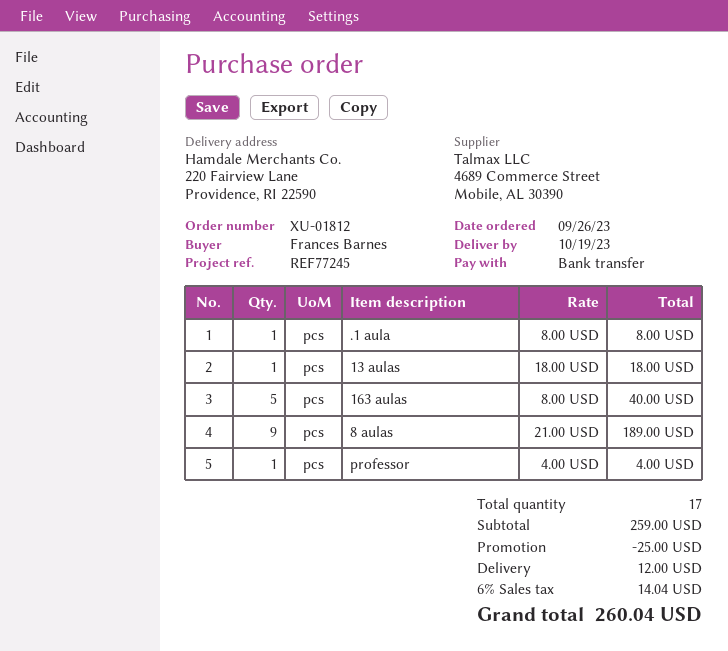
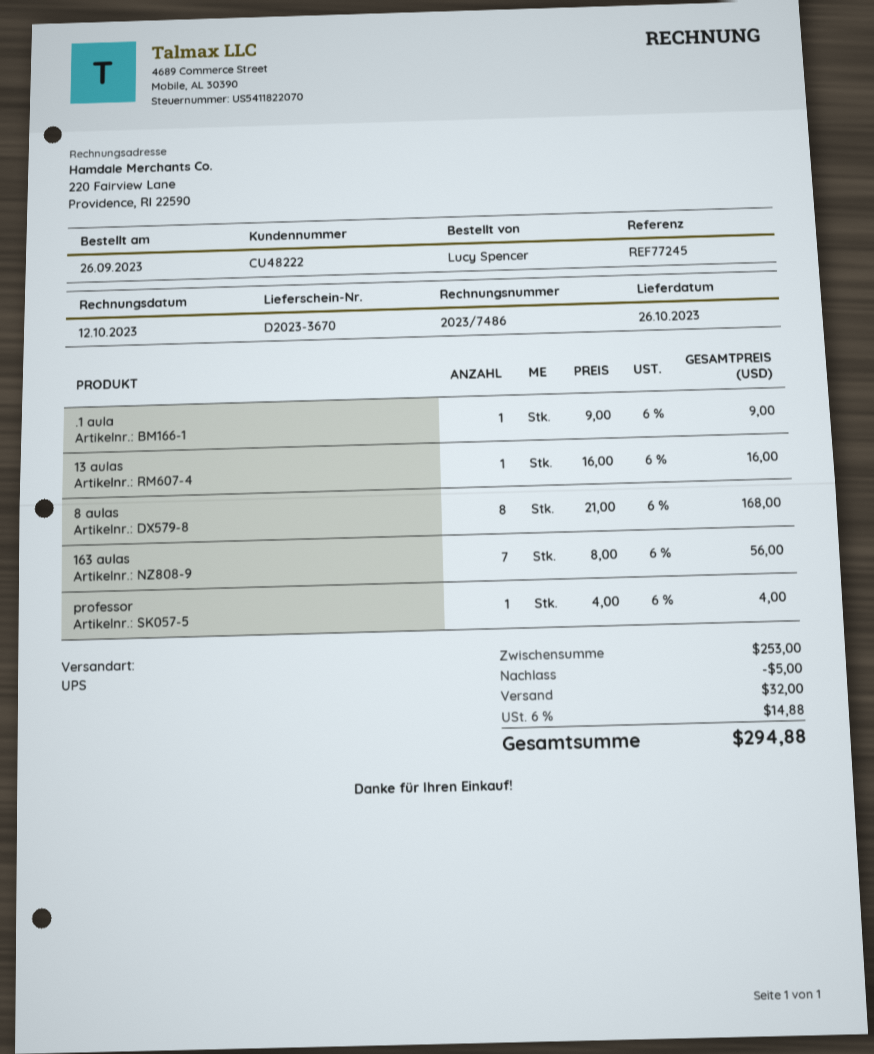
delivery date: 2023-10-19 -> 2023-10-26
ordered by: Frances Barnes -> Lucy Spencer
.1 aula: 1 x 8.00 = 8.00 -> 1 x 9.00 = 9.00
13 aulas: 1 x 18.00 = 18.00 -> 1 x 16.00 = 16.00
163 aulas: 5 x 8.00 = 40.00 -> 7 x 8.00 = 56.00
8 aulas: 9 x 21.00 = 189.00 -> 8 x 21.00 = 168.00
subtotal: 259.00 -> 253.00
discount: 25.00 -> 5.00
shipping: 12.00 -> 32.00
tax: 6% = 14.04 -> 6% = 14.88
total: 260.04 -> 294.88

